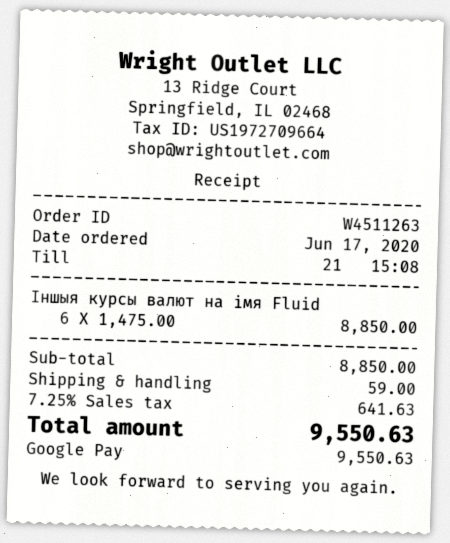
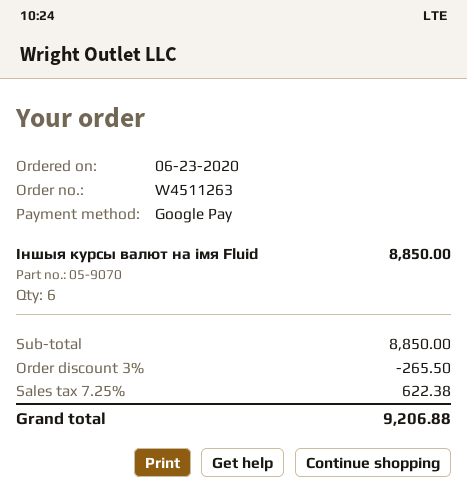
order date: 2020-06-17 -> 2020-06-23
discount: none -> 3% = 265.50
shipping: 59.00 -> none
tax: 7.25% = 641.63 -> 7.25% = 622.38
total: 9550.63 -> 9206.88

